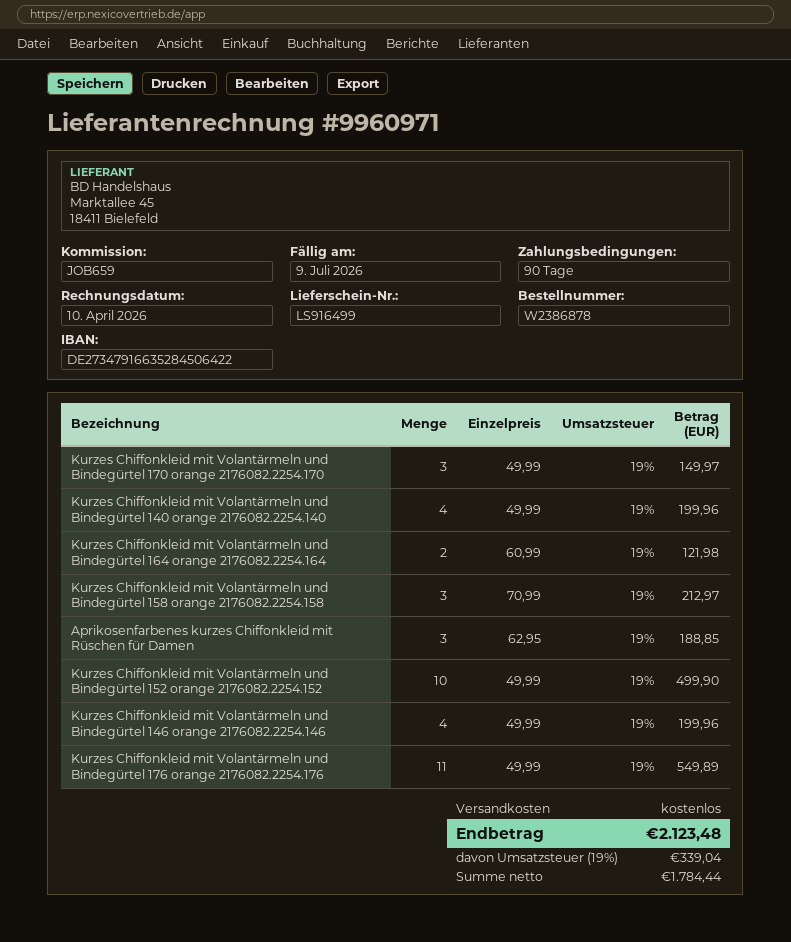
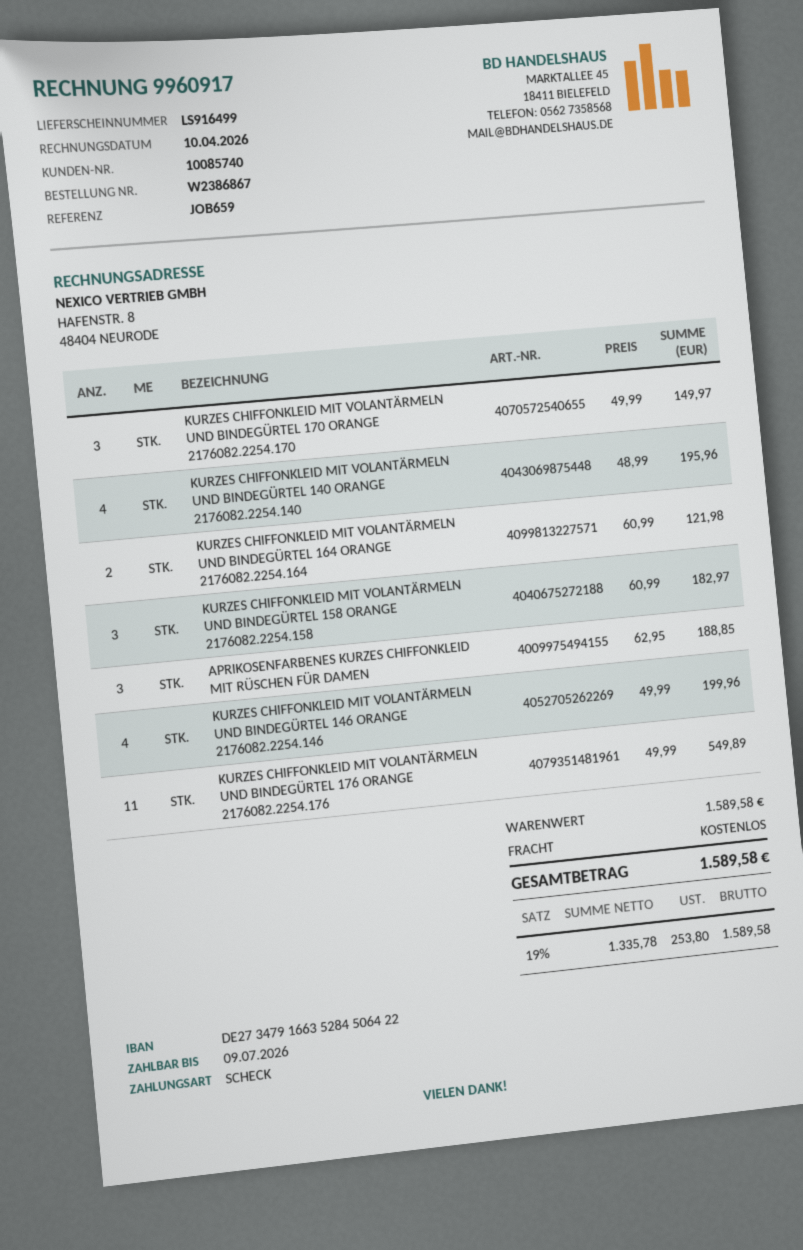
order number: W2386878 -> W2386867
invoice number: 9960971 -> 9960917
Kurzes Chiffonkleid mit Volantärmeln und Bindegürtel 140 orange 2176082.2254.140: 4 x 49.99 = 199.96 -> 4 x 48.99 = 195.96
Kurzes Chiffonkleid mit Volantärmeln und Bindegürtel 158 orange 2176082.2254.158: 3 x 70.99 = 212.97 -> 3 x 60.99 = 182.97
Kurzes Chiffonkleid mit Volantärmeln und Bindegürtel 152 orange 2176082.2254.152: 10 x 49.99 = 499.90 -> none
net: 1784.44 -> 1335.78
tax: 19% = 339.04 -> 19% = 253.80
total: 2123.48 -> 1589.58

